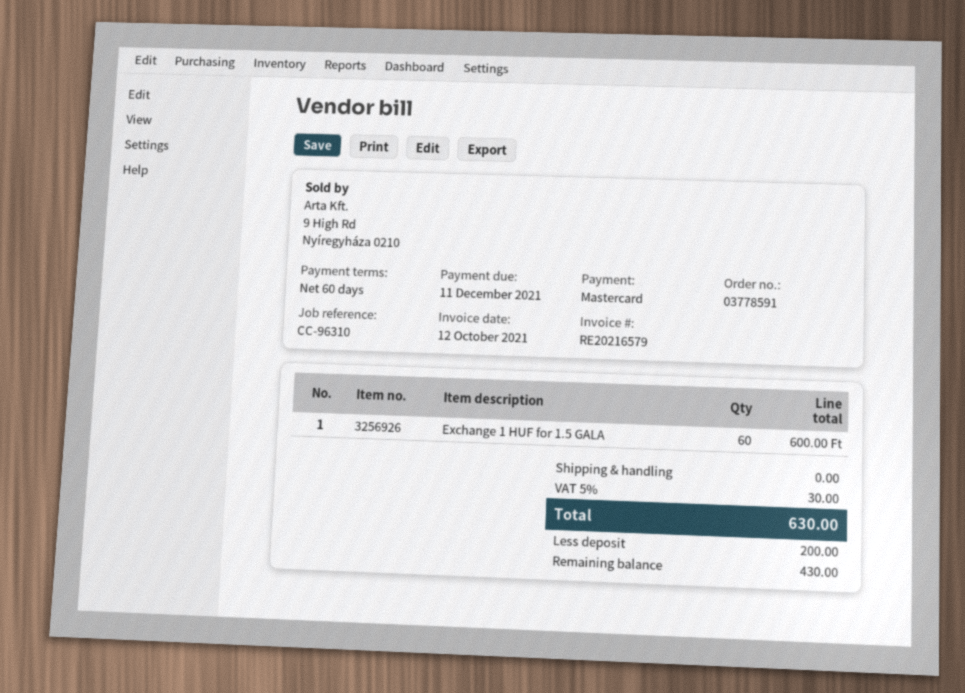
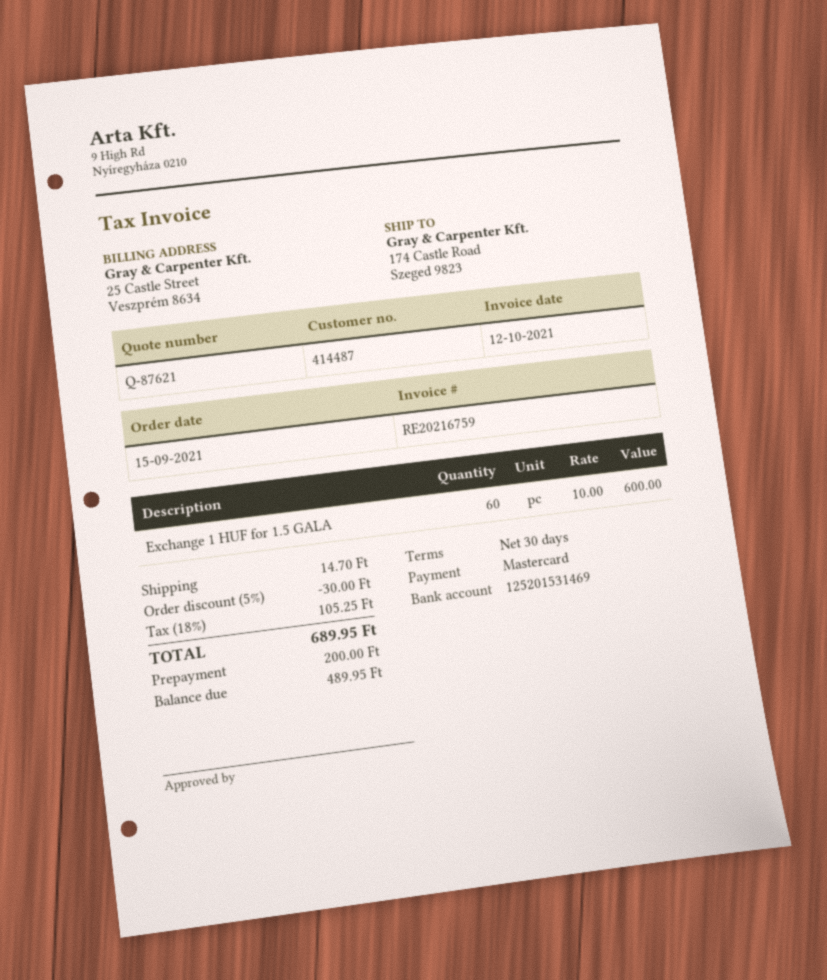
invoice number: RE20216579 -> RE20216759
payment terms: 60 days -> 30 days
discount: none -> 5% = 30.00
shipping: 0.00 -> 14.70
tax: 5% = 30.00 -> 18% = 105.25
total: 630.00 -> 689.95
balance: 430.00 -> 489.95

